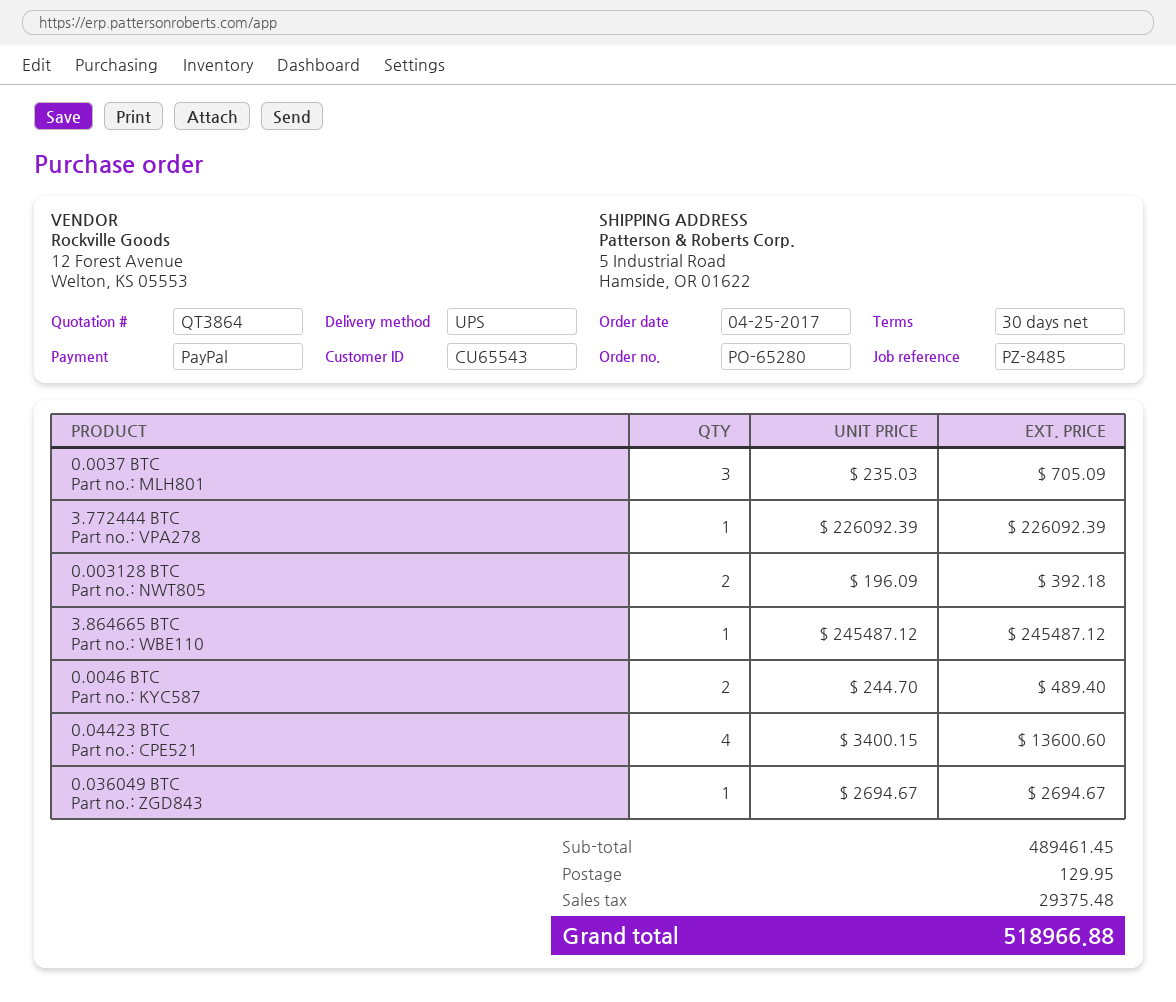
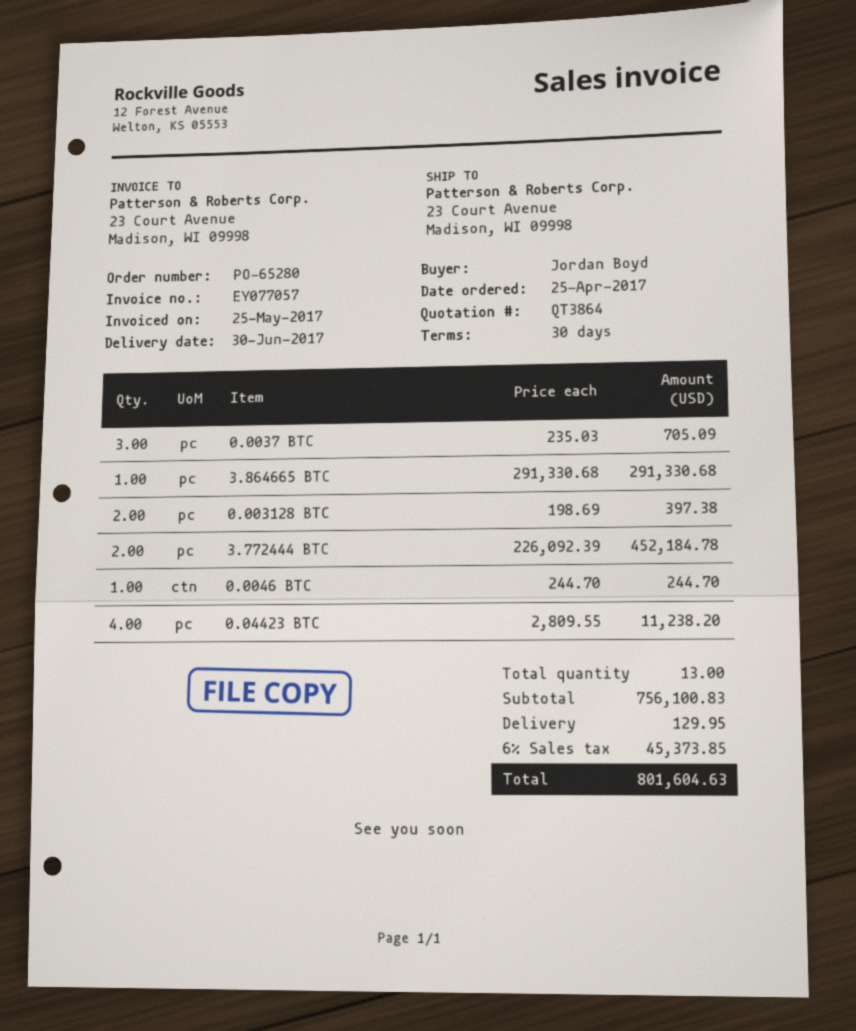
ship to: 5 Industrial Road, Hamside, OR 01622 -> 23 Court Avenue, Madison, WI 09998
3.772444 BTC: 1 x 226092.39 = 226092.39 -> 2 x 226092.39 = 452184.78
0.003128 BTC: 2 x 196.09 = 392.18 -> 2 x 198.69 = 397.38
3.864665 BTC: 1 x 245487.12 = 245487.12 -> 1 x 291330.68 = 291330.68
0.0046 BTC: 2 x 244.70 = 489.40 -> 1 x 244.70 = 244.70
0.04423 BTC: 4 x 3400.15 = 13600.60 -> 4 x 2809.55 = 11238.20
0.036049 BTC: 1 x 2694.67 = 2694.67 -> none
subtotal: 489461.45 -> 756100.83
tax: 29375.48 -> 45373.85
total: 518966.88 -> 801604.63

